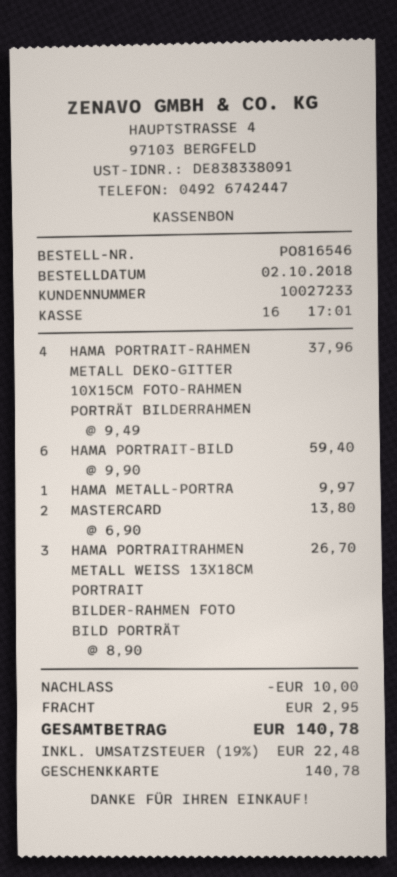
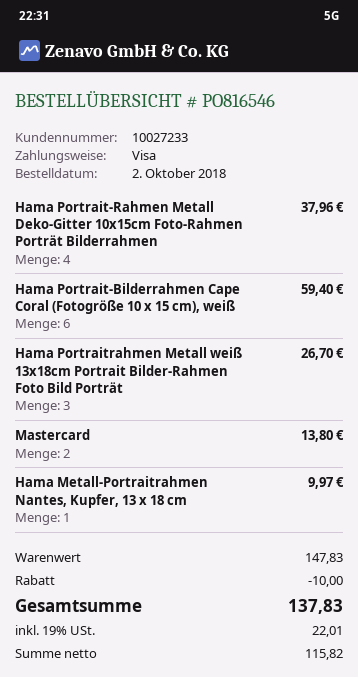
payment method: gift card -> Visa
shipping: 2.95 -> none
tax: 19% = 22.48 -> 19% = 22.01
total: 140.78 -> 137.83

